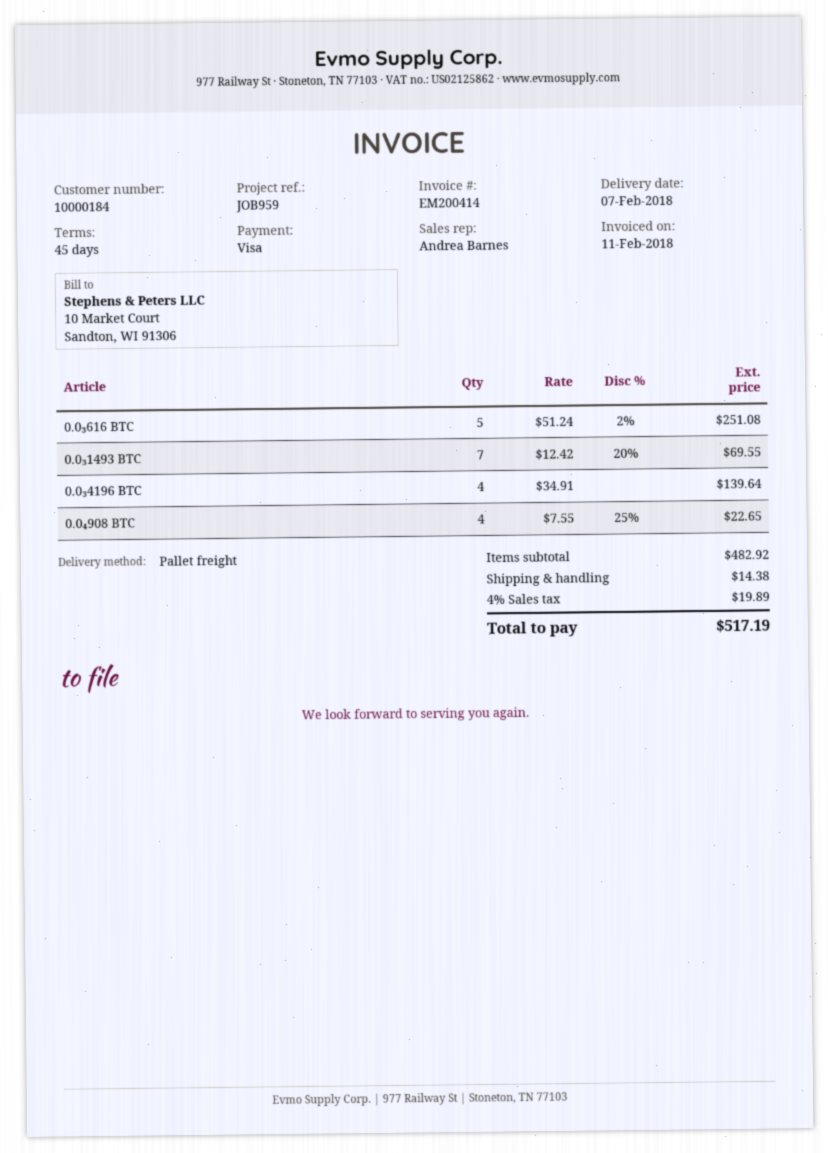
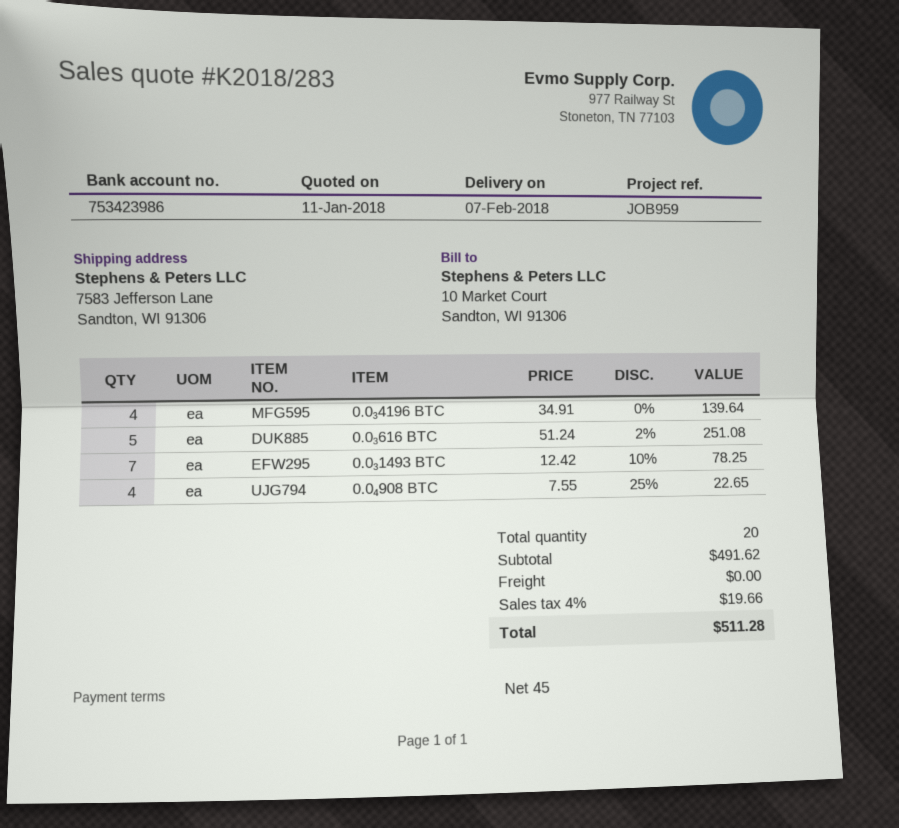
0.0₃1493 BTC: 7 x 12.42 - 20% = 69.55 -> 7 x 12.42 - 10% = 78.25
subtotal: 482.92 -> 491.62
shipping: 14.38 -> 0.00
tax: 4% = 19.89 -> 4% = 19.66
total: 517.19 -> 511.28

